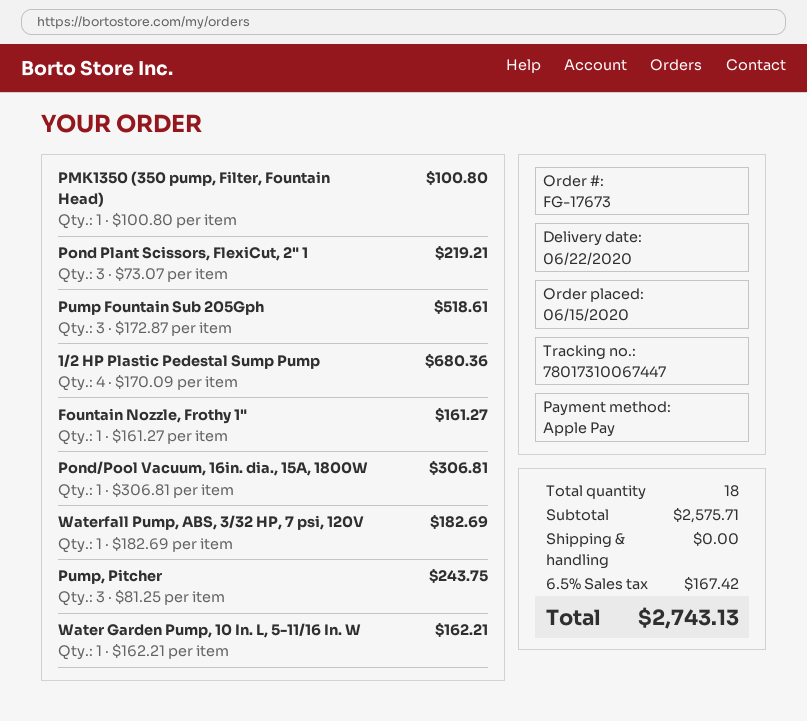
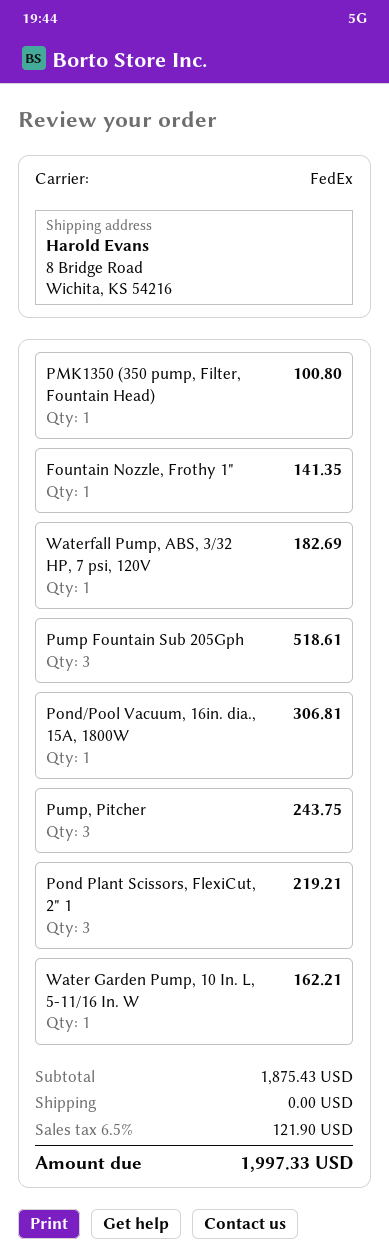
1/2 HP Plastic Pedestal Sump Pump: 4 for 680.36 -> none
Fountain Nozzle, Frothy 1": 1 for 161.27 -> 1 for 141.35
subtotal: 2575.71 -> 1875.43
tax: 6.5% = 167.42 -> 6.5% = 121.90
total: 2743.13 -> 1997.33

